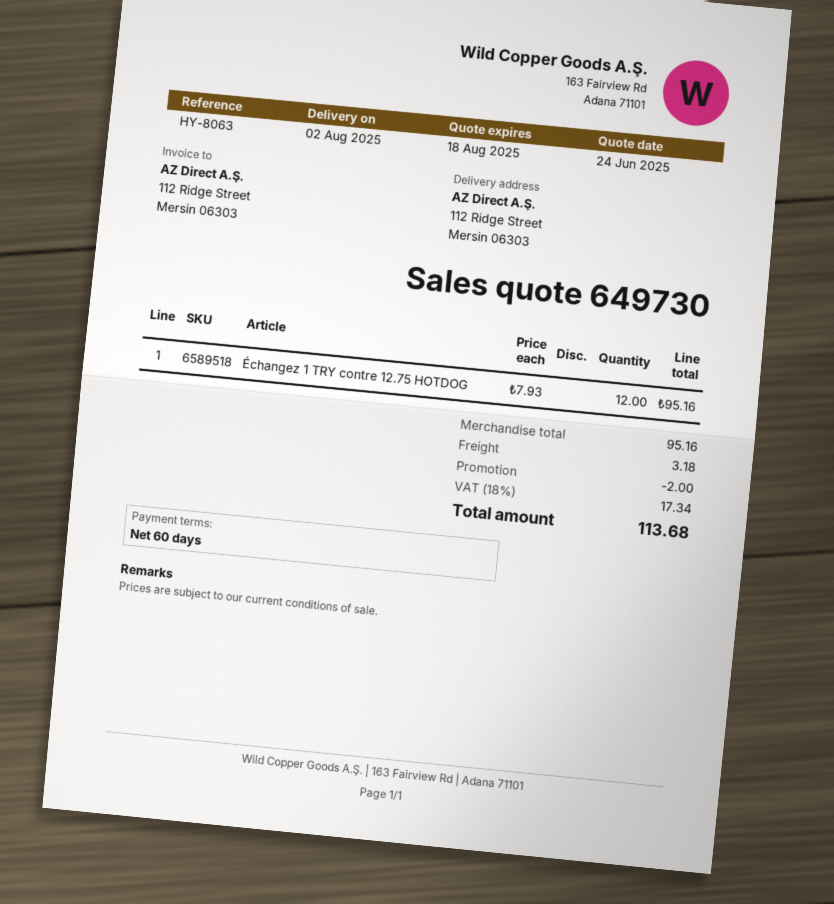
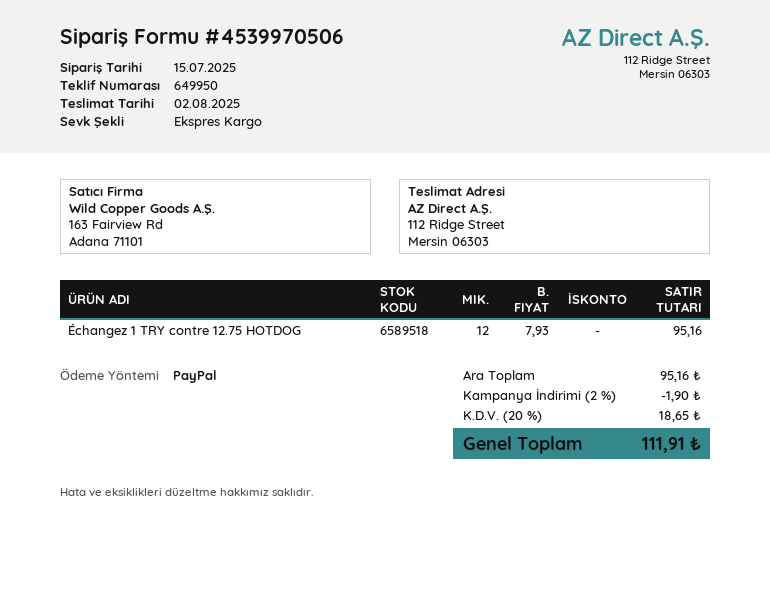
quote number: 649730 -> 649950
discount: 2.00 -> 1.90
shipping: 3.18 -> none
tax: 18% = 17.34 -> 20% = 18.65
total: 113.68 -> 111.91

